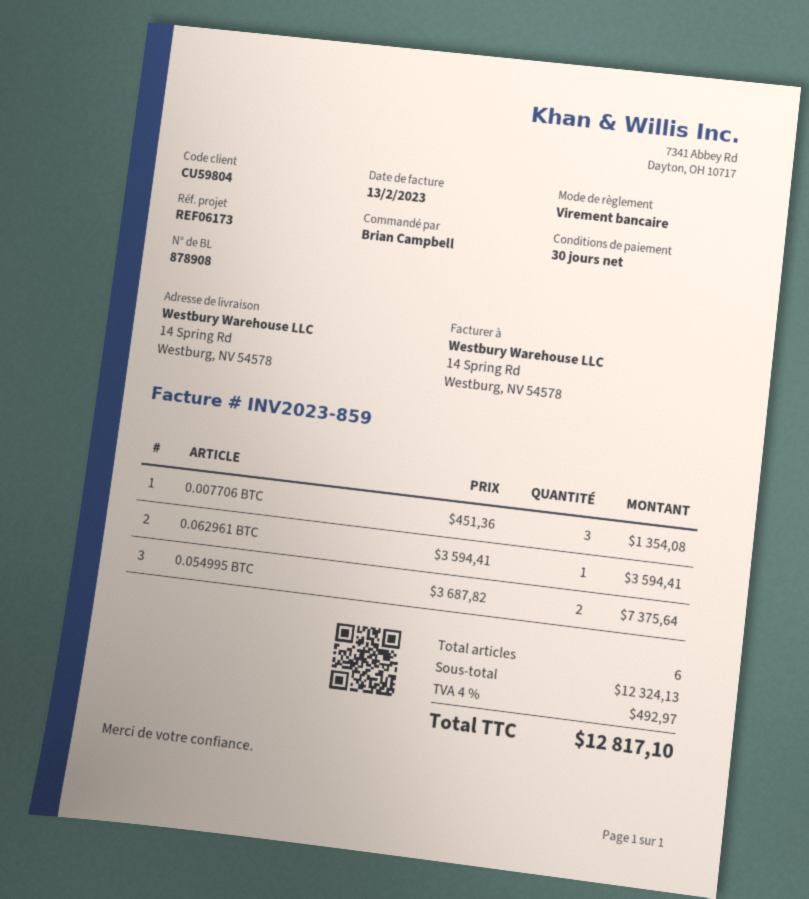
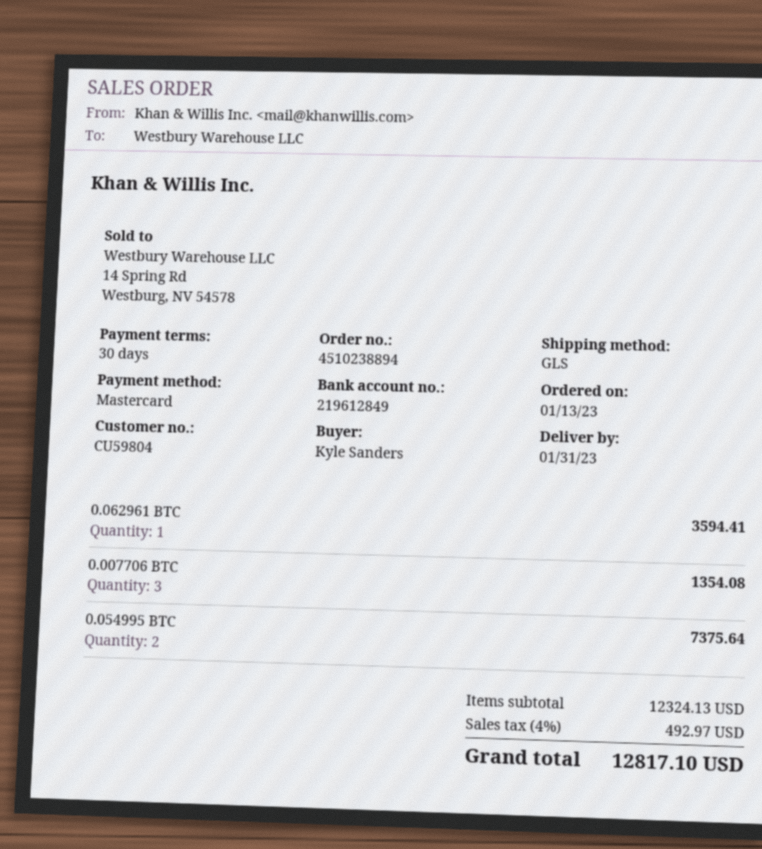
ordered by: Brian Campbell -> Kyle Sanders
payment method: bank transfer -> Mastercard

